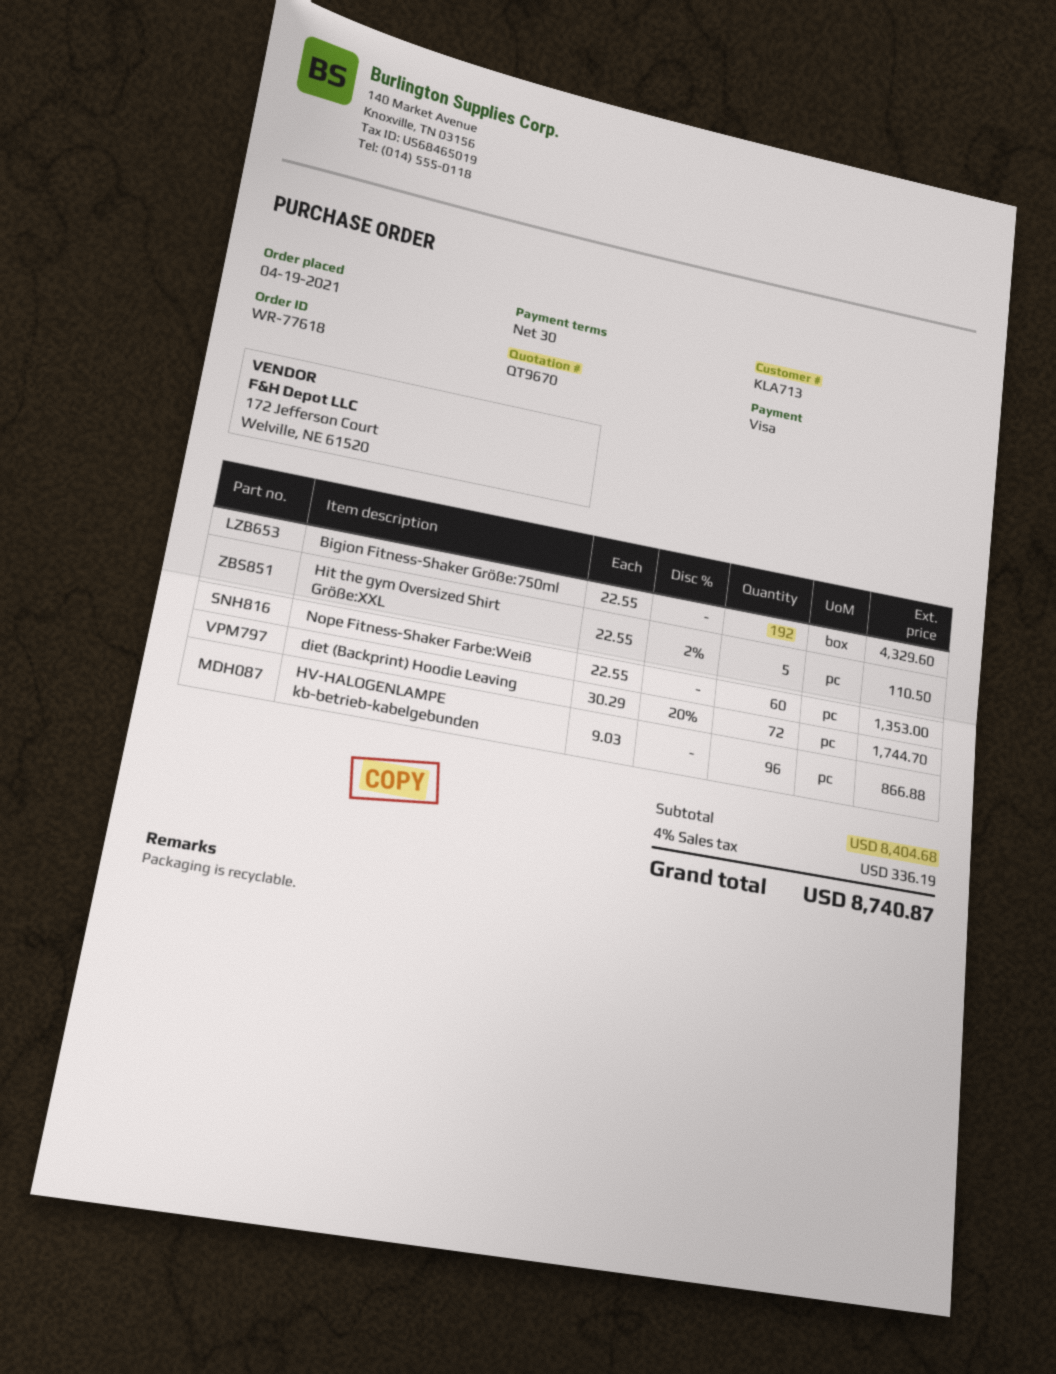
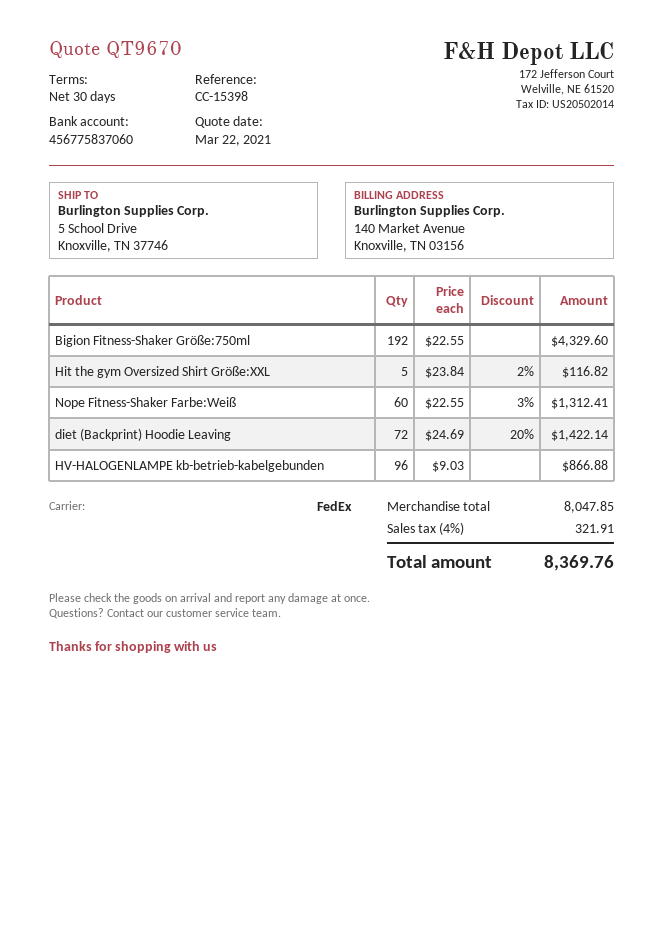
Hit the gym Oversized Shirt Größe:XXL: 5 x 22.55 - 2% = 110.50 -> 5 x 23.84 - 2% = 116.82
Nope Fitness-Shaker Farbe:Weiß: 60 x 22.55 = 1353.00 -> 60 x 22.55 - 3% = 1312.41
diet (Backprint) Hoodie Leaving: 72 x 30.29 - 20% = 1744.70 -> 72 x 24.69 - 20% = 1422.14
subtotal: 8404.68 -> 8047.85
tax: 4% = 336.19 -> 4% = 321.91
total: 8740.87 -> 8369.76

